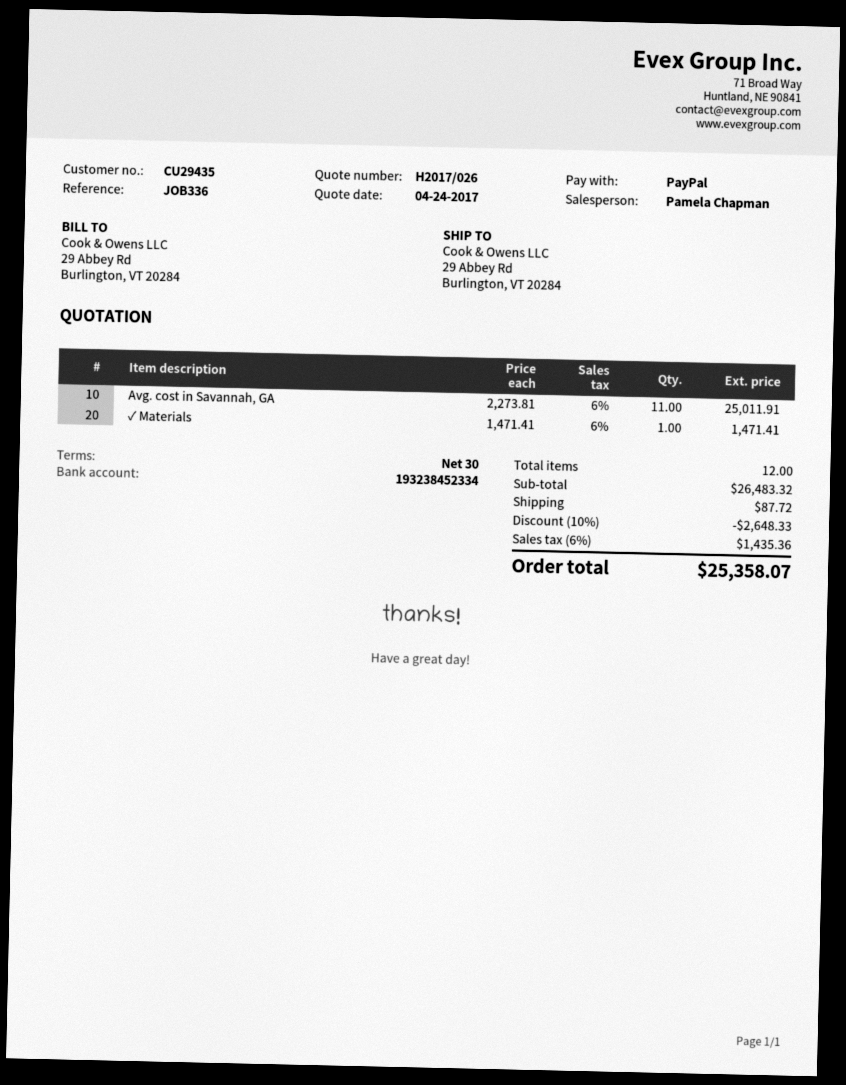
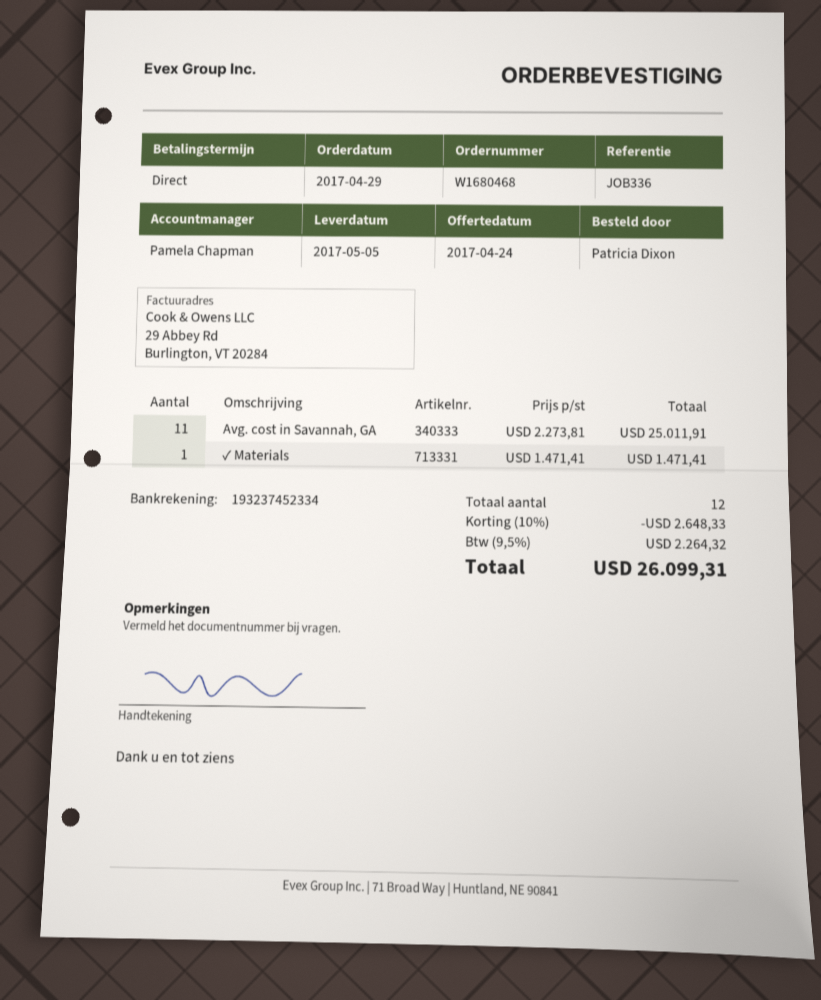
payment terms: 30 days -> on receipt
bank account: 193238452334 -> 193237452334
shipping: 87.72 -> none
tax: 6% = 1435.36 -> 9.5% = 2264.32
total: 25358.07 -> 26099.31

